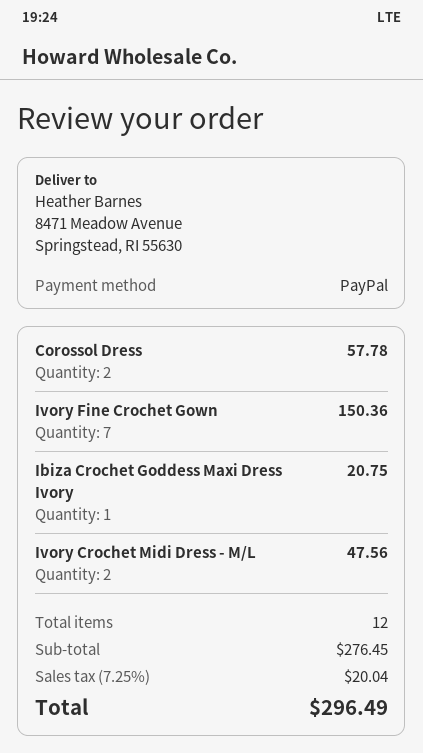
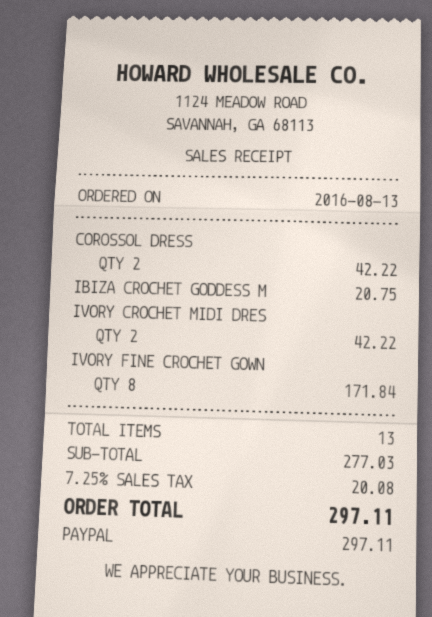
Corossol Dress: 2 for 57.78 -> 2 for 42.22
Ivory Fine Crochet Gown: 7 for 150.36 -> 8 for 171.84
Ivory Crochet Midi Dress - M/L: 2 for 47.56 -> 2 for 42.22
total quantity: 12 -> 13
subtotal: 276.45 -> 277.03
tax: 7.25% = 20.04 -> 7.25% = 20.08
total: 296.49 -> 297.11

